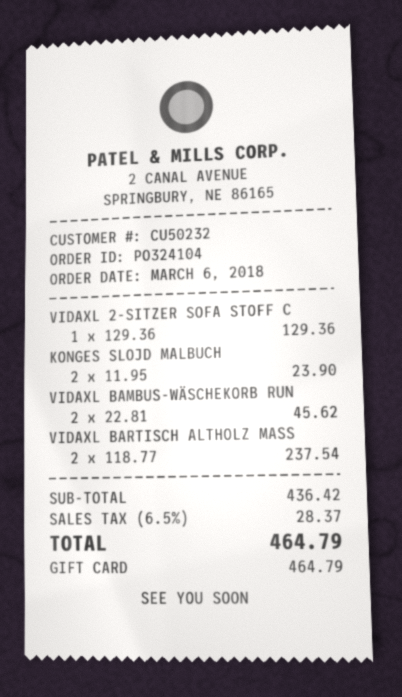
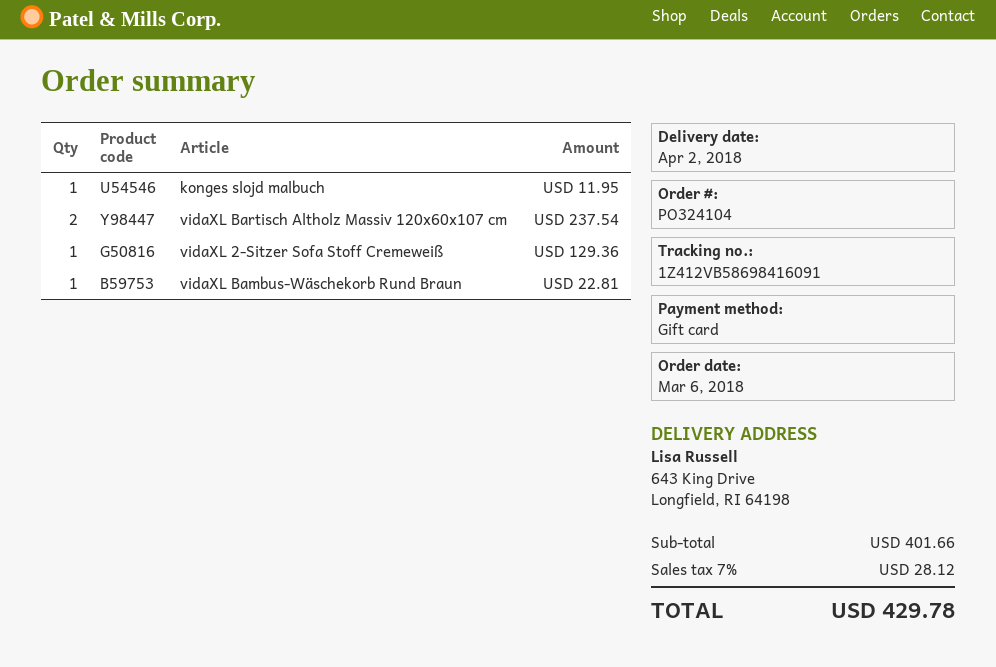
KONGES SLOJD MALBUCH: 2 for 23.90 -> 1 for 11.95
VIDAXL BAMBUS-WÄSCHEKORB RUN: 2 for 45.62 -> 1 for 22.81
subtotal: 436.42 -> 401.66
tax: 6.5% = 28.37 -> 7% = 28.12
total: 464.79 -> 429.78

